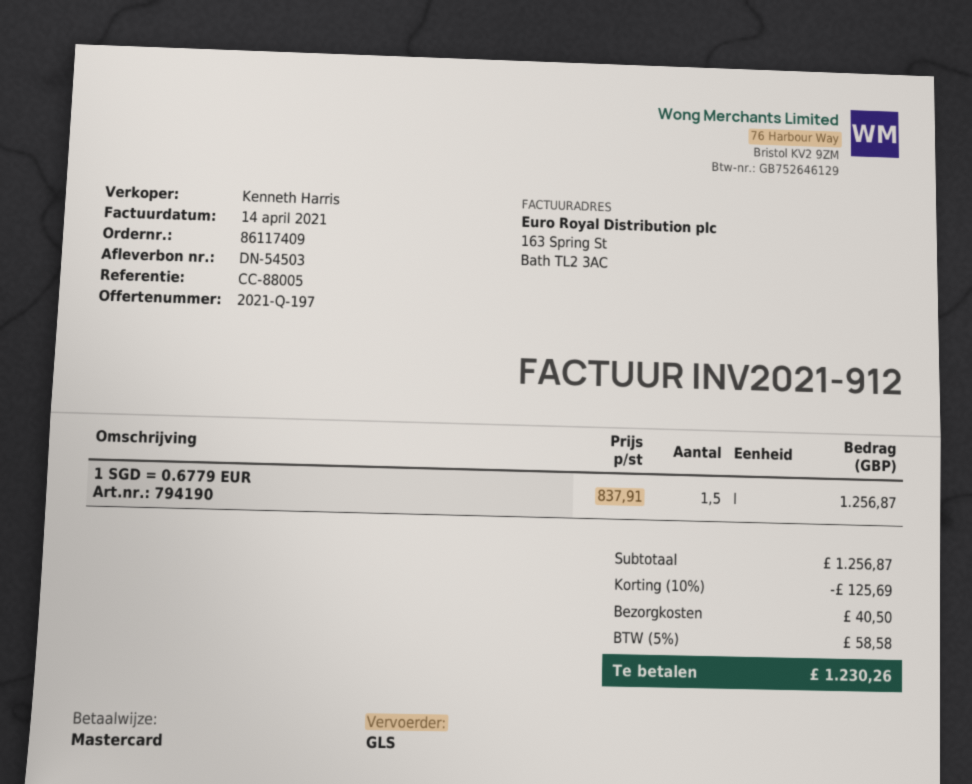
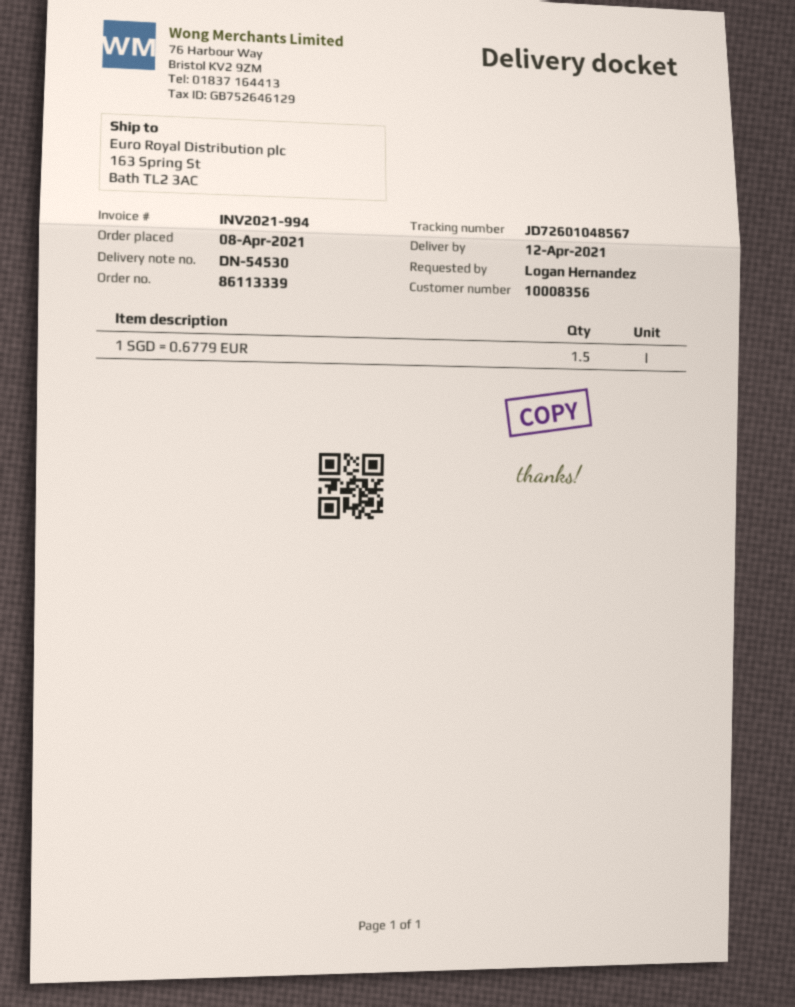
order number: 86117409 -> 86113339
delivery note number: DN-54503 -> DN-54530
invoice number: INV2021-912 -> INV2021-994

